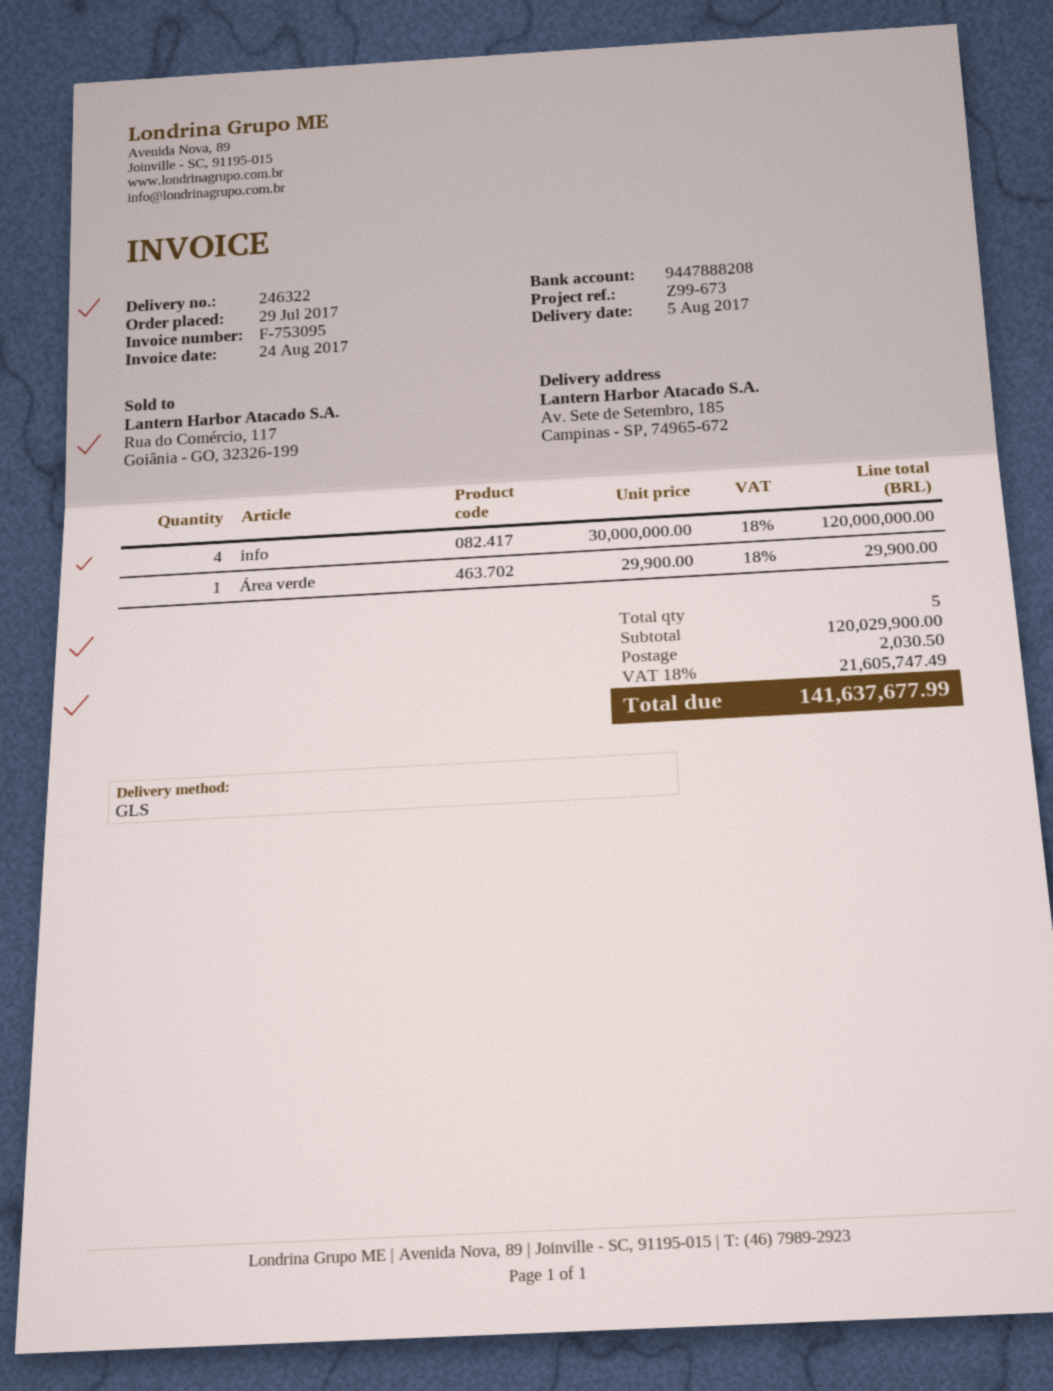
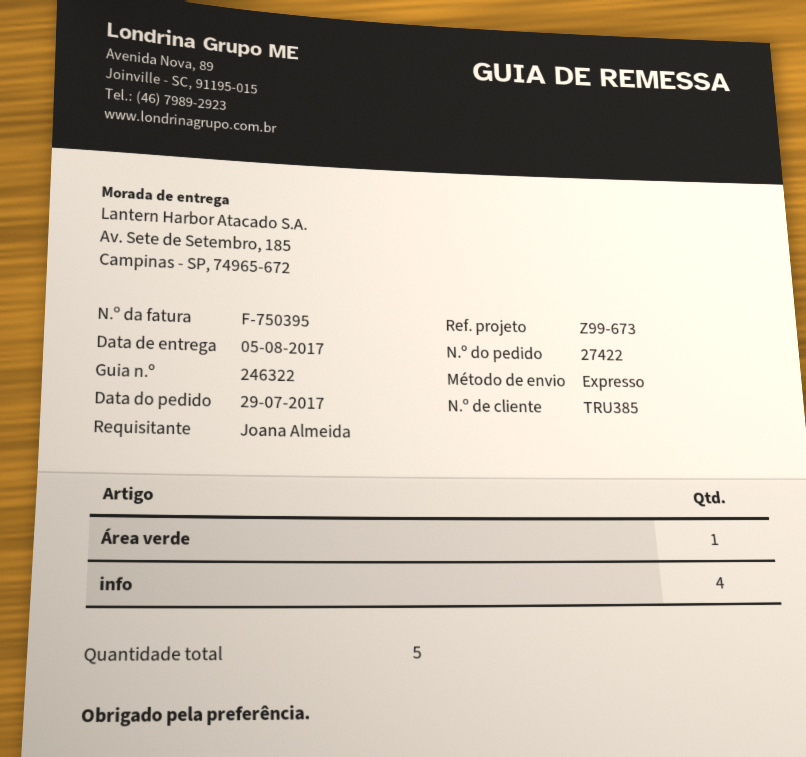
invoice number: F-753095 -> F-750395
shipping method: GLS -> express

